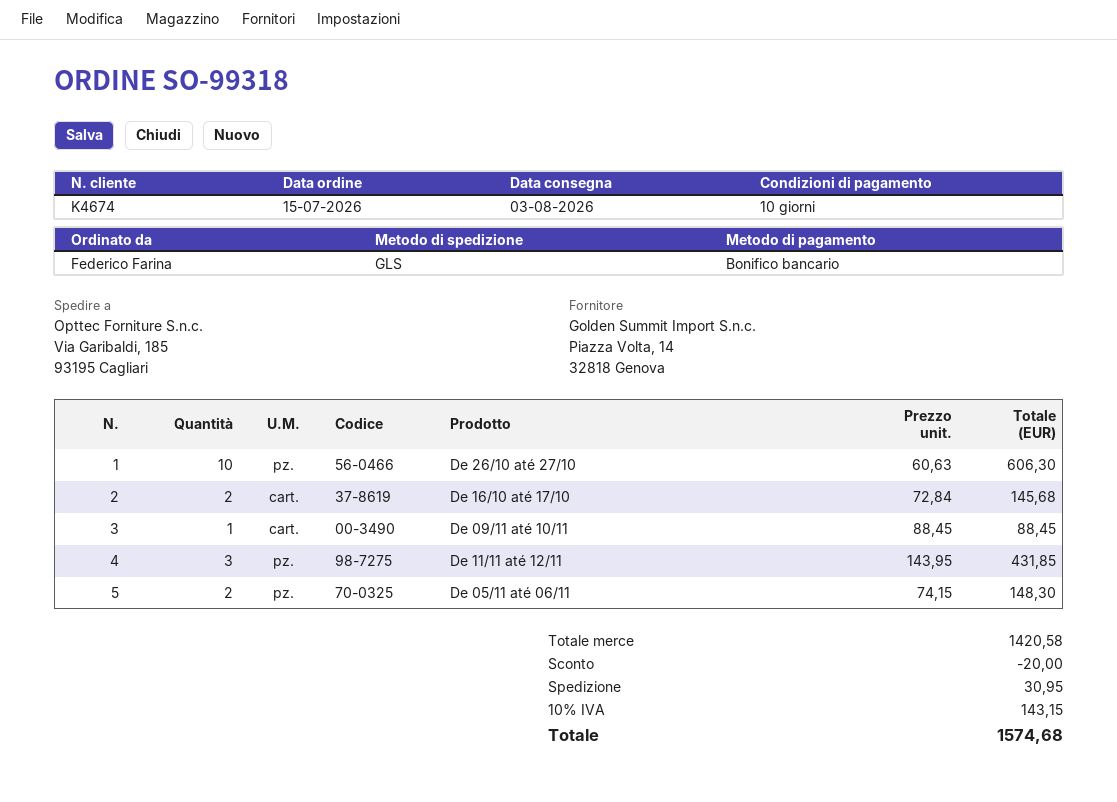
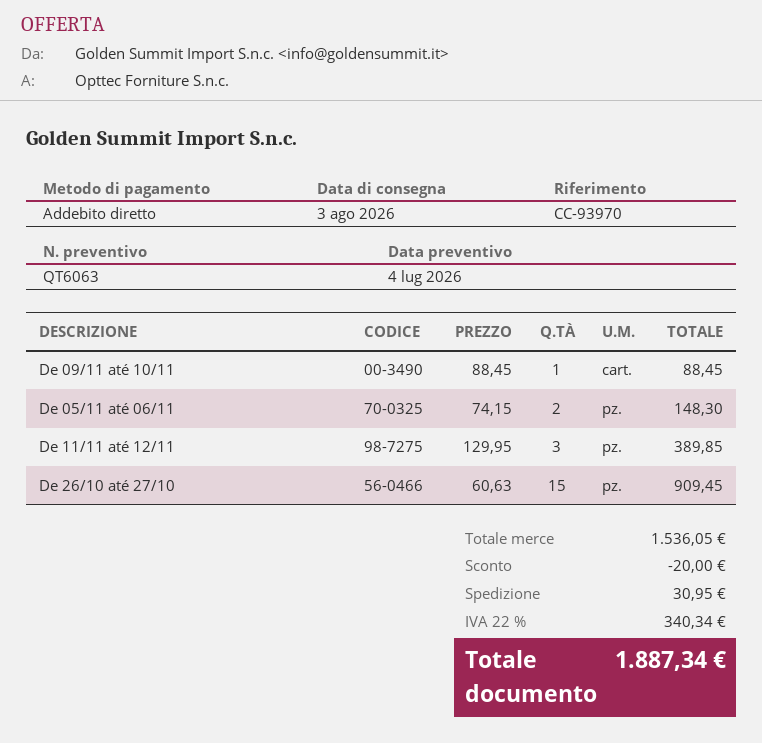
payment method: bank transfer -> direct debit
De 26/10 até 27/10: 10 x 60.63 = 606.30 -> 15 x 60.63 = 909.45
De 16/10 até 17/10: 2 x 72.84 = 145.68 -> none
De 11/11 até 12/11: 3 x 143.95 = 431.85 -> 3 x 129.95 = 389.85
subtotal: 1420.58 -> 1536.05
tax: 10% = 143.15 -> 22% = 340.34
total: 1574.68 -> 1887.34

